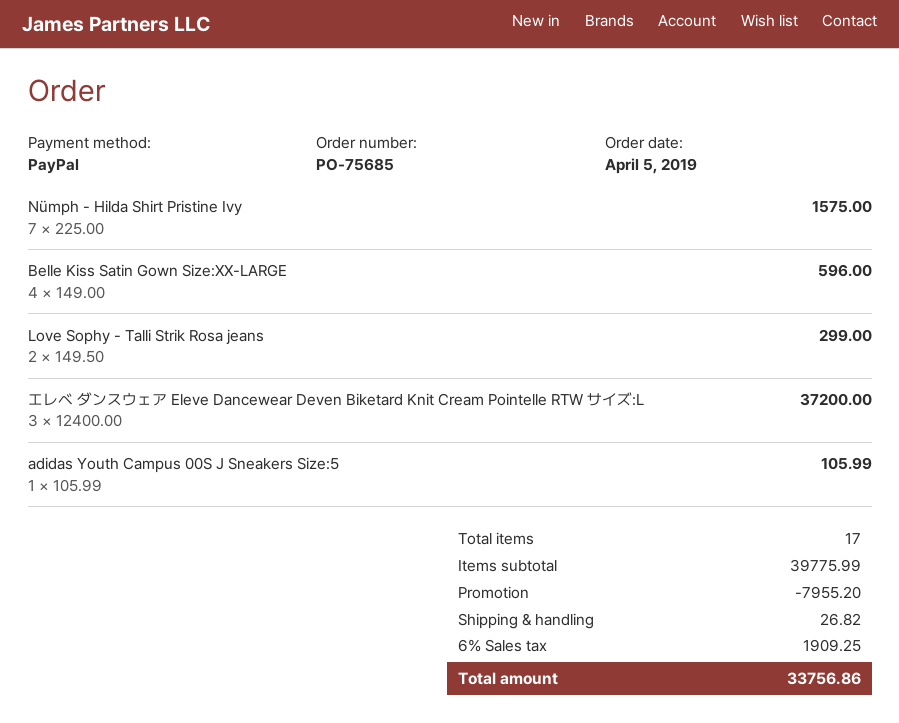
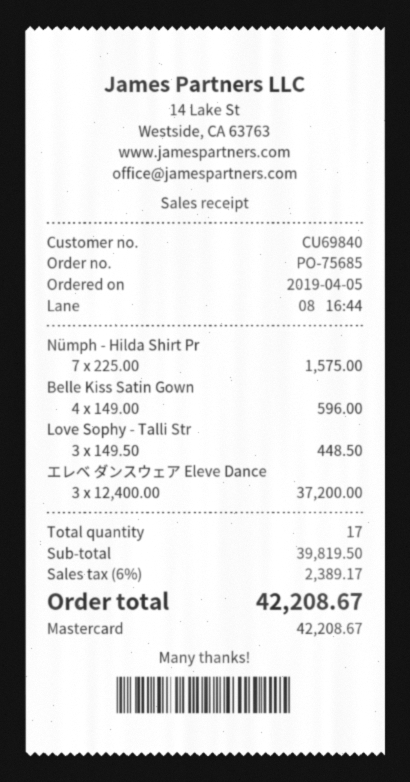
payment method: PayPal -> Mastercard
Love Sophy - Talli Strik Rosa jeans: 2 x 149.50 = 299.00 -> 3 x 149.50 = 448.50
adidas Youth Campus 00S J Sneakers Size:5: 1 x 105.99 = 105.99 -> none
subtotal: 39775.99 -> 39819.50
discount: 7955.20 -> none
shipping: 26.82 -> none
tax: 6% = 1909.25 -> 6% = 2389.17
total: 33756.86 -> 42208.67

